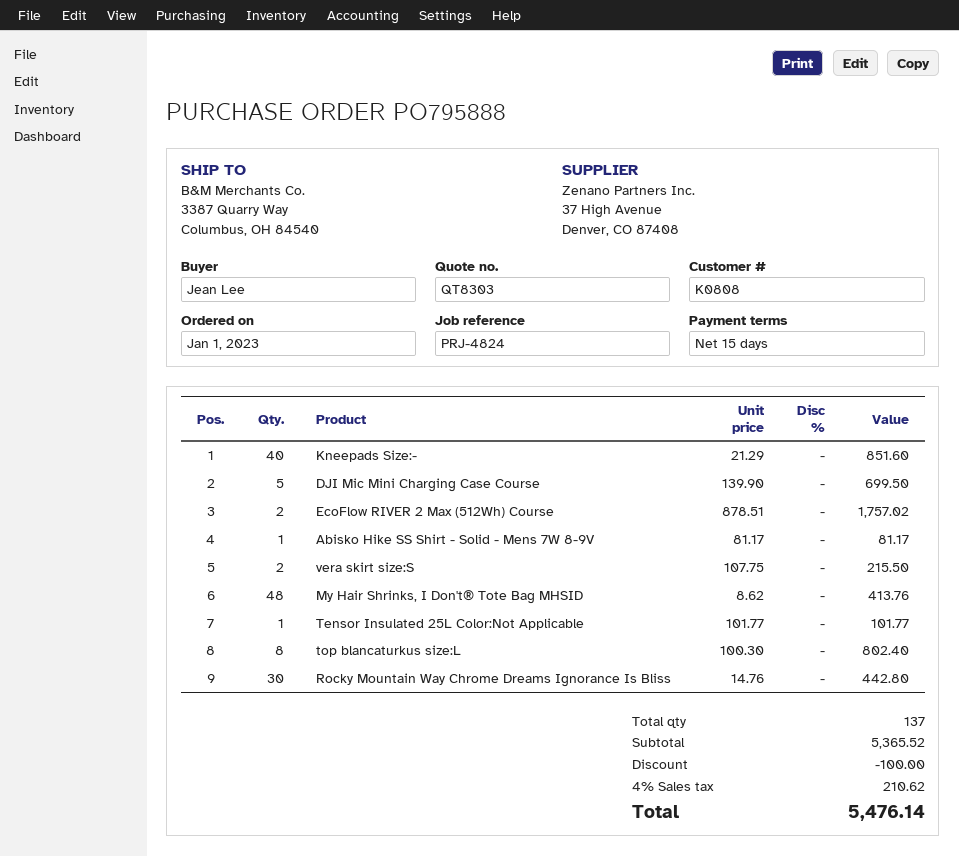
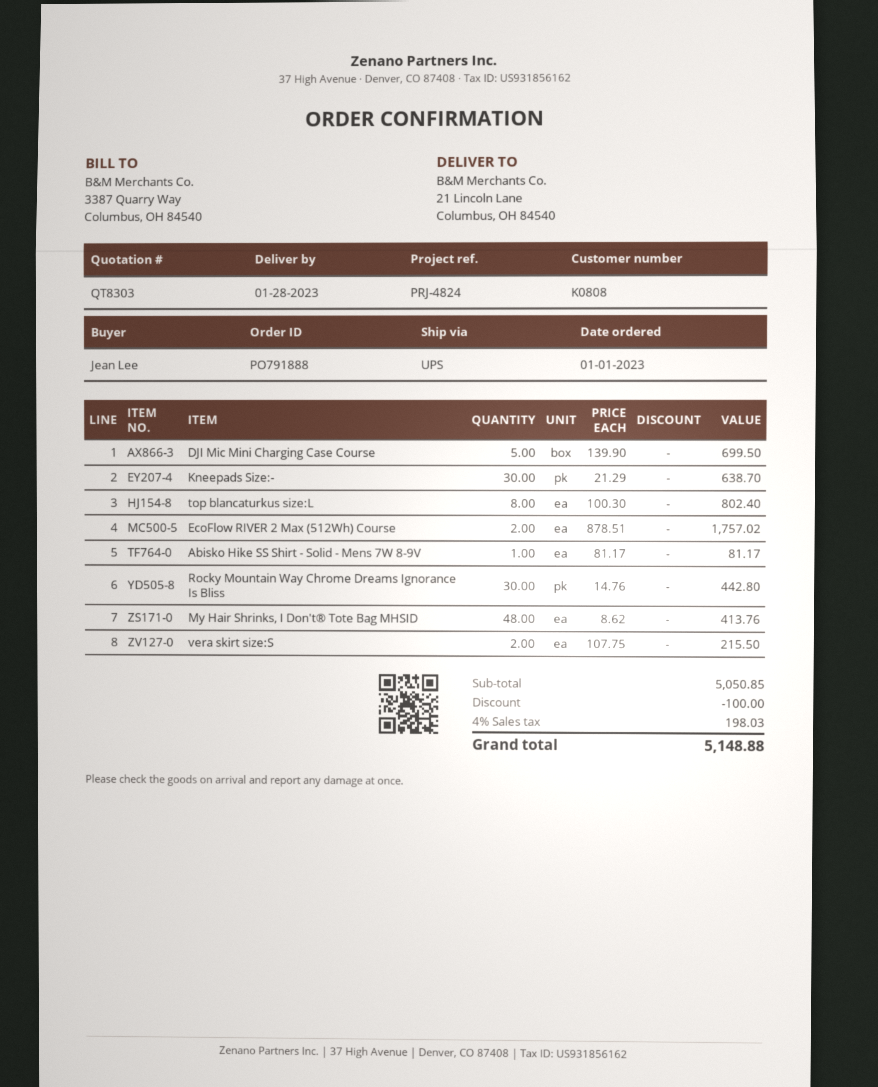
order number: PO795888 -> PO791888
ship to: 3387 Quarry Way, Columbus, OH 84540 -> 21 Lincoln Lane, Columbus, OH 84540
Kneepads Size:-: 40 x 21.29 = 851.60 -> 30 x 21.29 = 638.70
Tensor Insulated 25L Color:Not Applicable: 1 x 101.77 = 101.77 -> none
subtotal: 5365.52 -> 5050.85
tax: 4% = 210.62 -> 4% = 198.03
total: 5476.14 -> 5148.88

